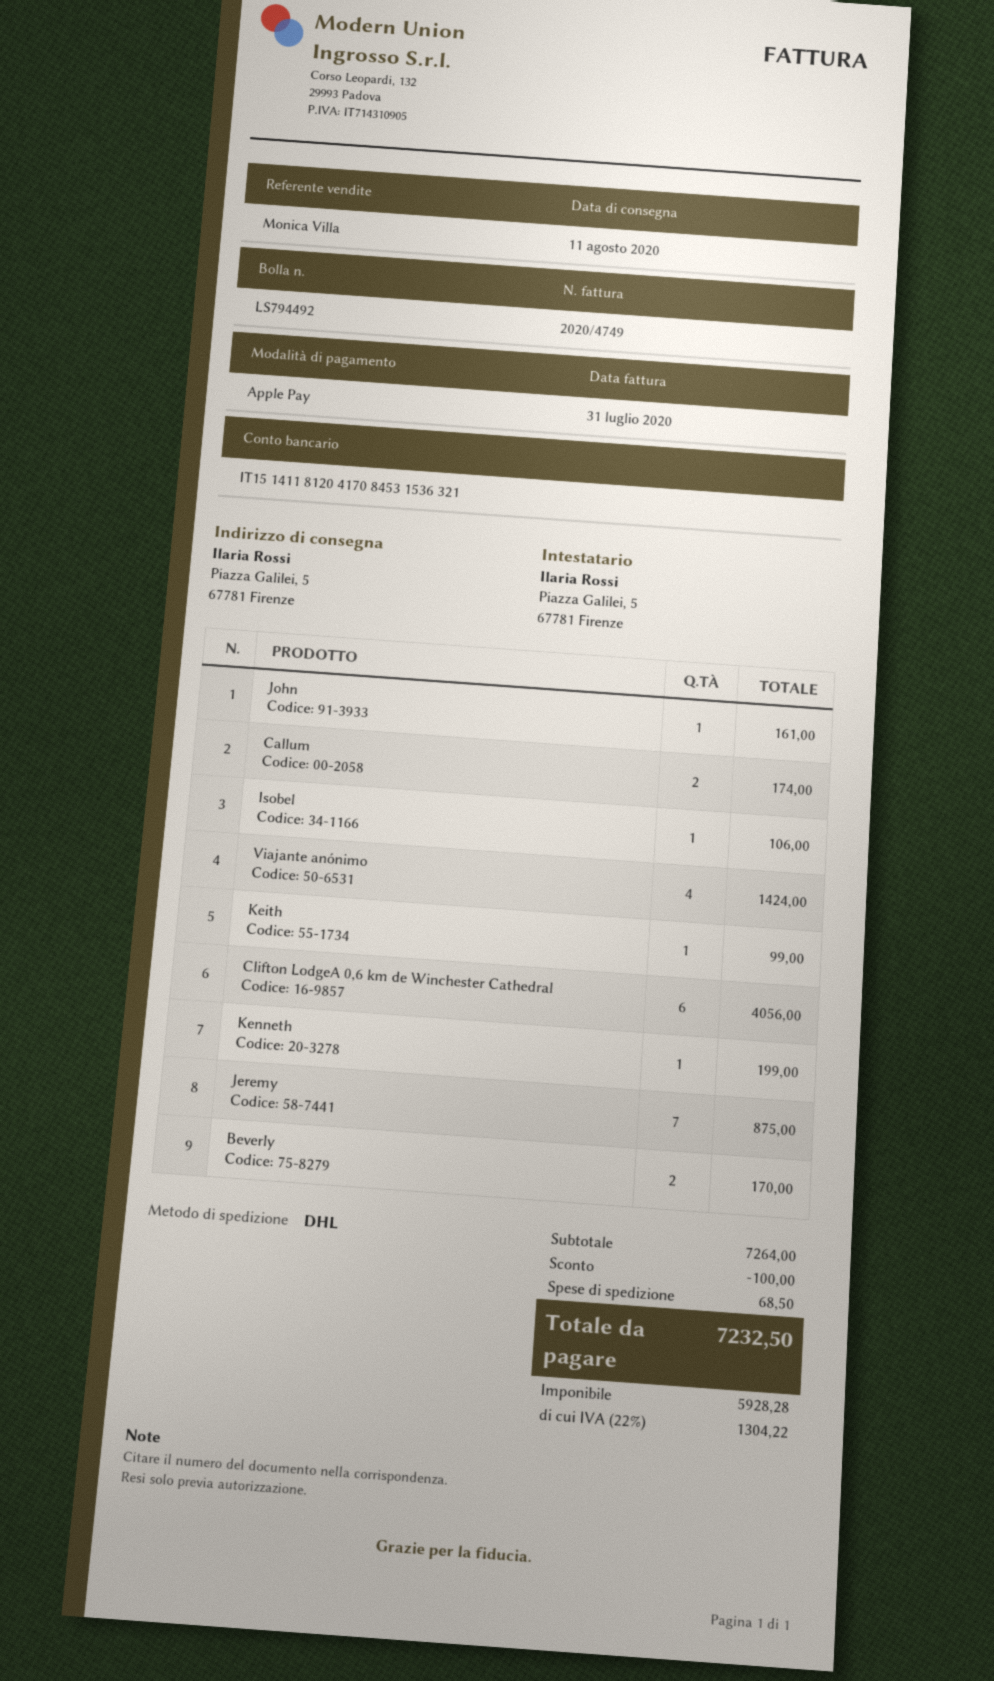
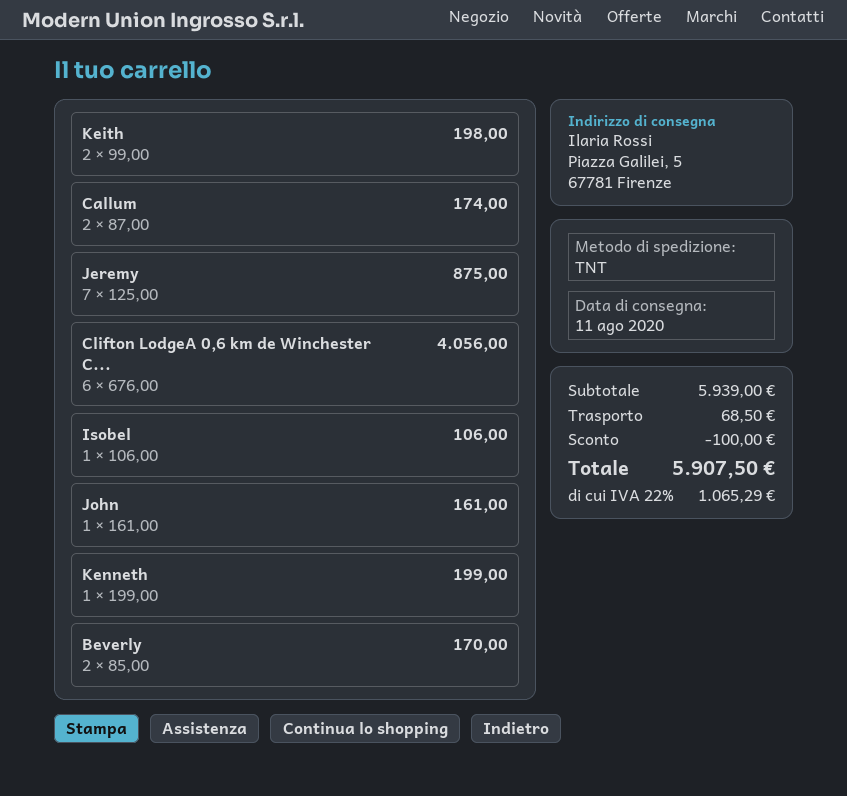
shipping method: DHL -> TNT
Viajante anónimo: 4 for 1424.00 -> none
Keith: 1 for 99.00 -> 2 for 198.00
subtotal: 7264.00 -> 5939.00
tax: 22% = 1304.22 -> 22% = 1065.29
total: 7232.50 -> 5907.50

